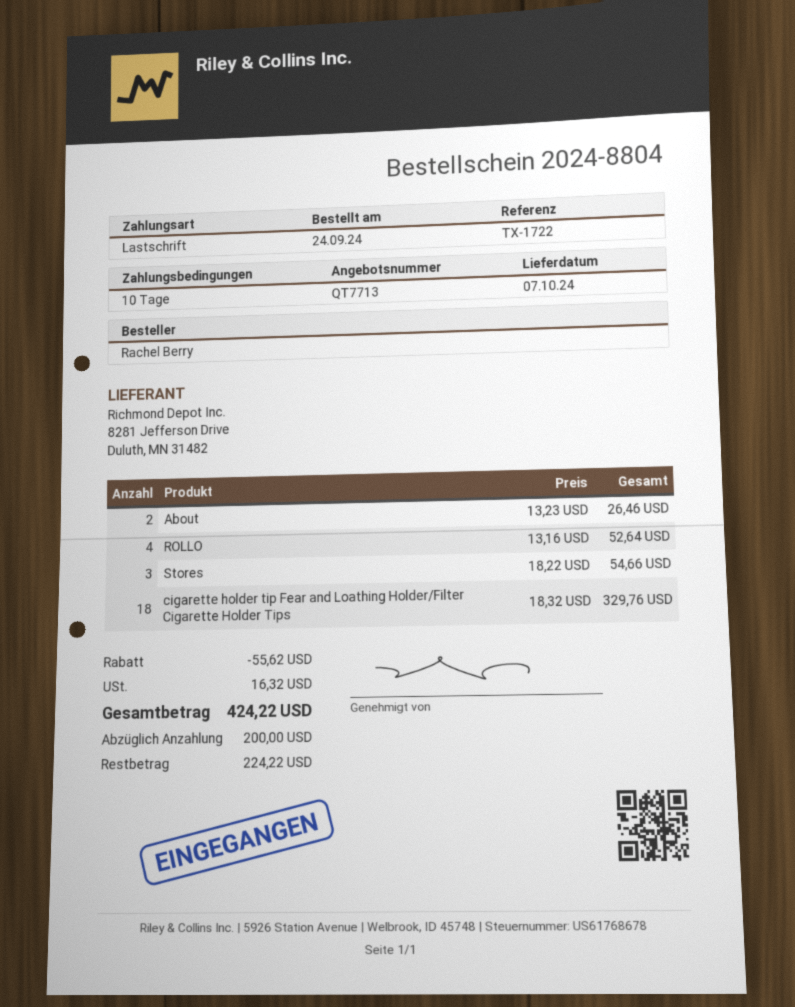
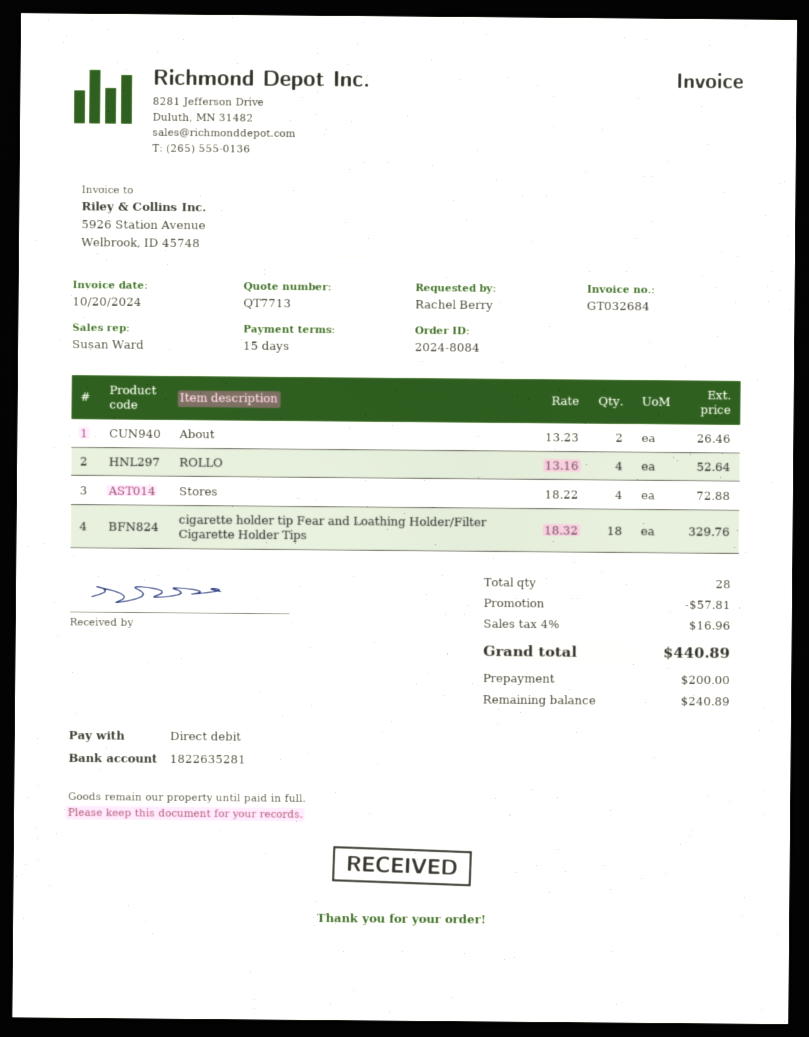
order number: 2024-8804 -> 2024-8084
payment terms: 10 days -> 15 days
Stores: 3 x 18.22 = 54.66 -> 4 x 18.22 = 72.88
discount: 55.62 -> 57.81
tax: 16.32 -> 16.96
total: 424.22 -> 440.89
balance: 224.22 -> 240.89

